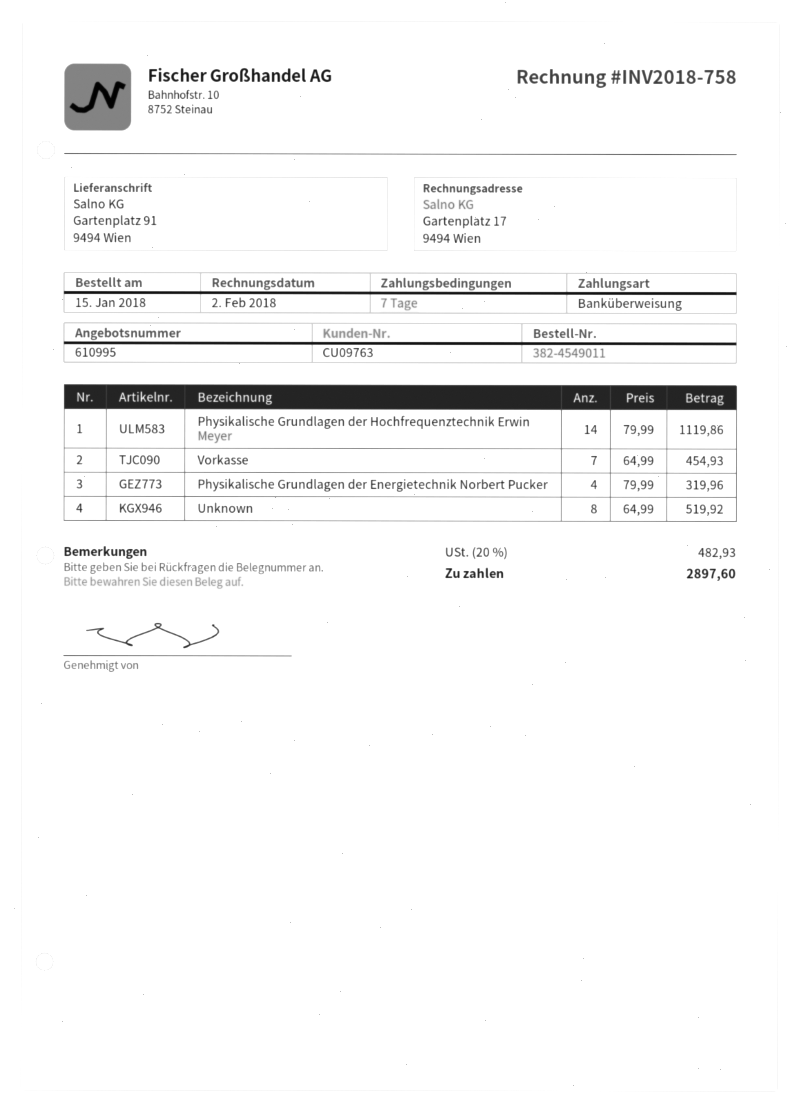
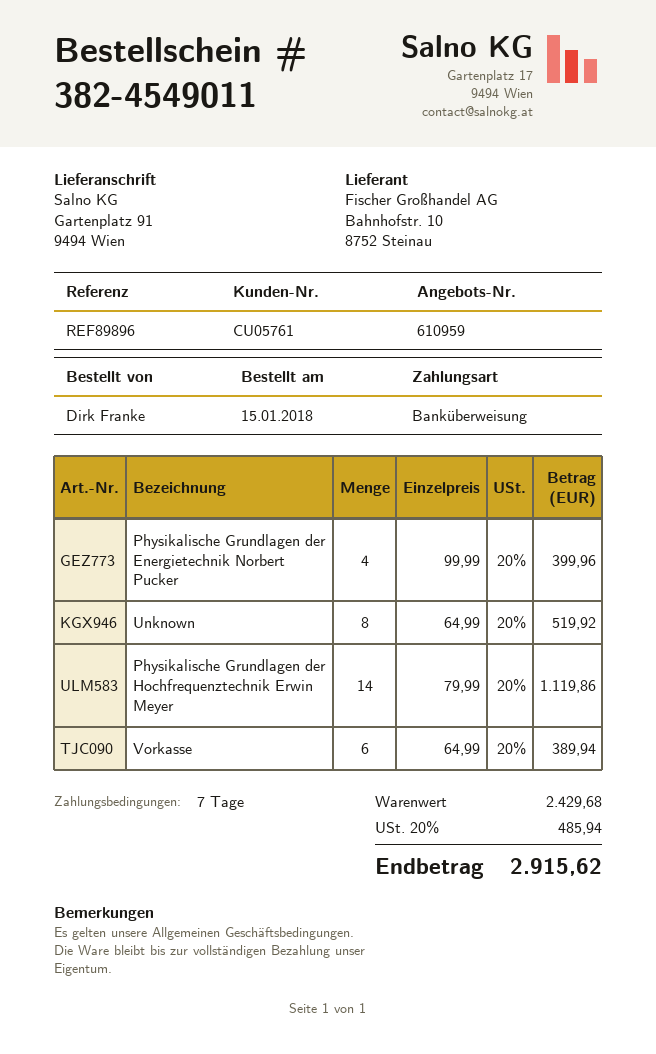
quote number: 610995 -> 610959
customer number: CU09763 -> CU05761
Vorkasse: 7 x 64.99 = 454.93 -> 6 x 64.99 = 389.94
Physikalische Grundlagen der Energietechnik Norbert Pucker: 4 x 79.99 = 319.96 -> 4 x 99.99 = 399.96
tax: 20% = 482.93 -> 20% = 485.94
total: 2897.60 -> 2915.62

